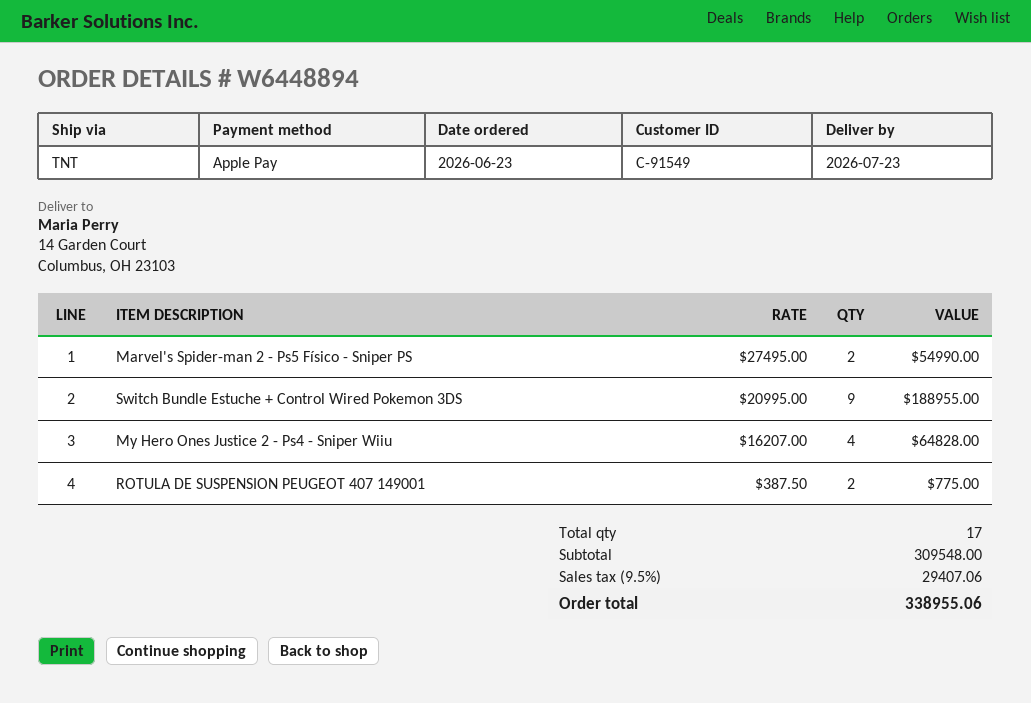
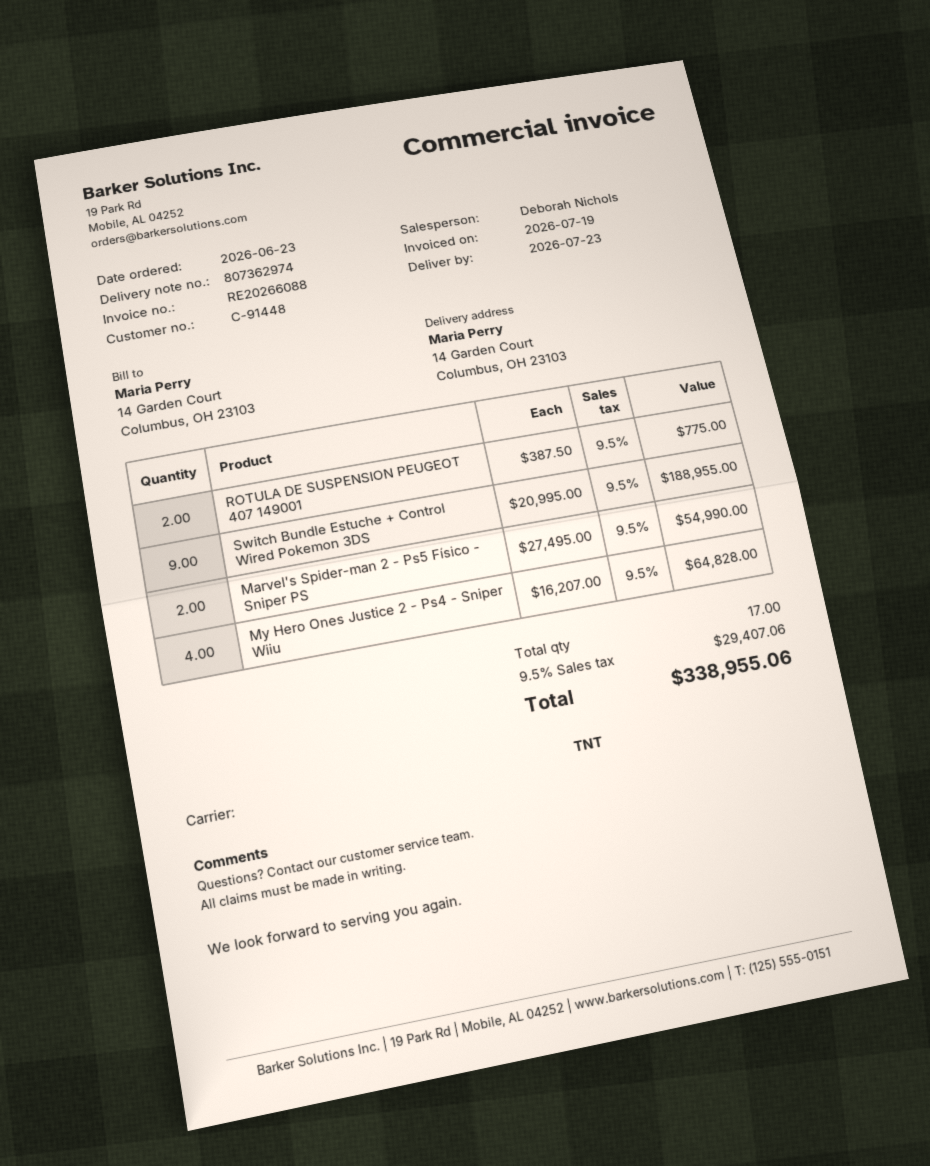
customer number: C-91549 -> C-91448

